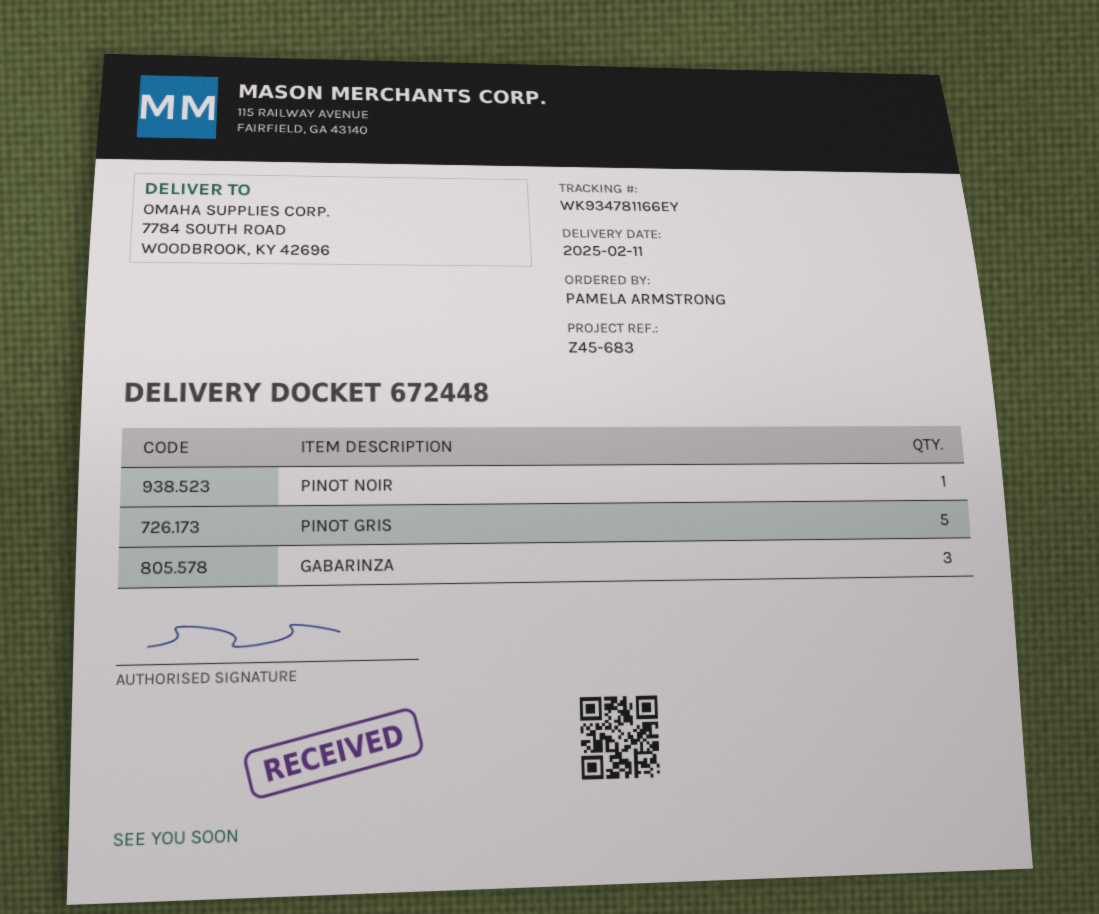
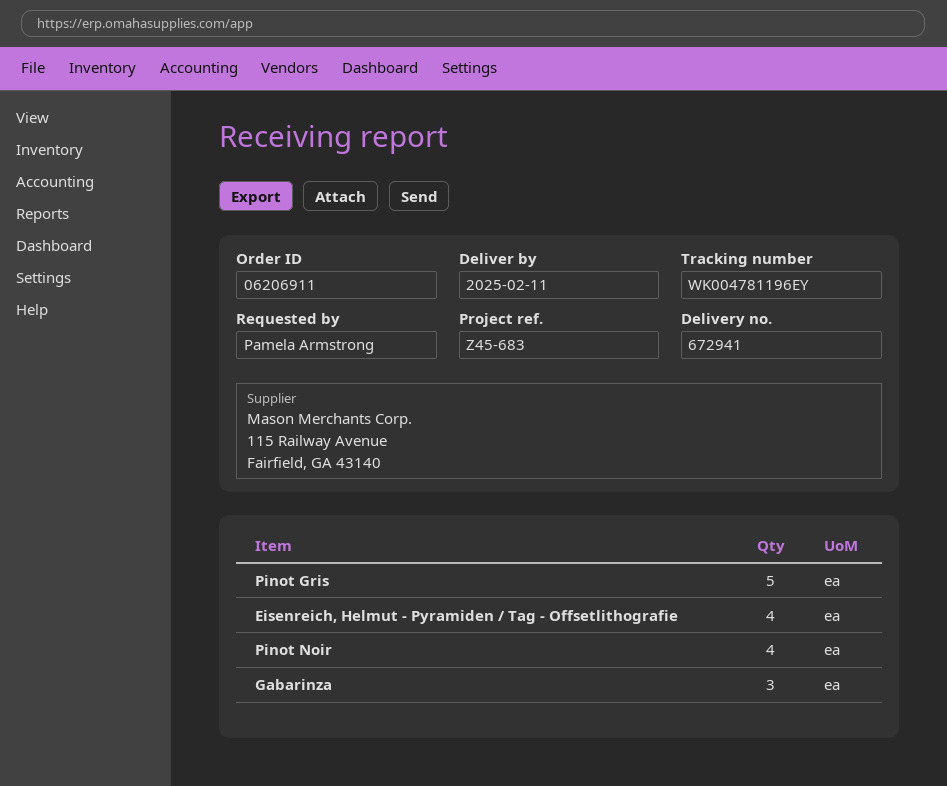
delivery note number: 672448 -> 672941
tracking number: WK934781166EY -> WK004781196EY
PINOT NOIR: 1 -> 4
Eisenreich, Helmut - Pyramiden / Tag - Offsetlithografie: none -> 4

